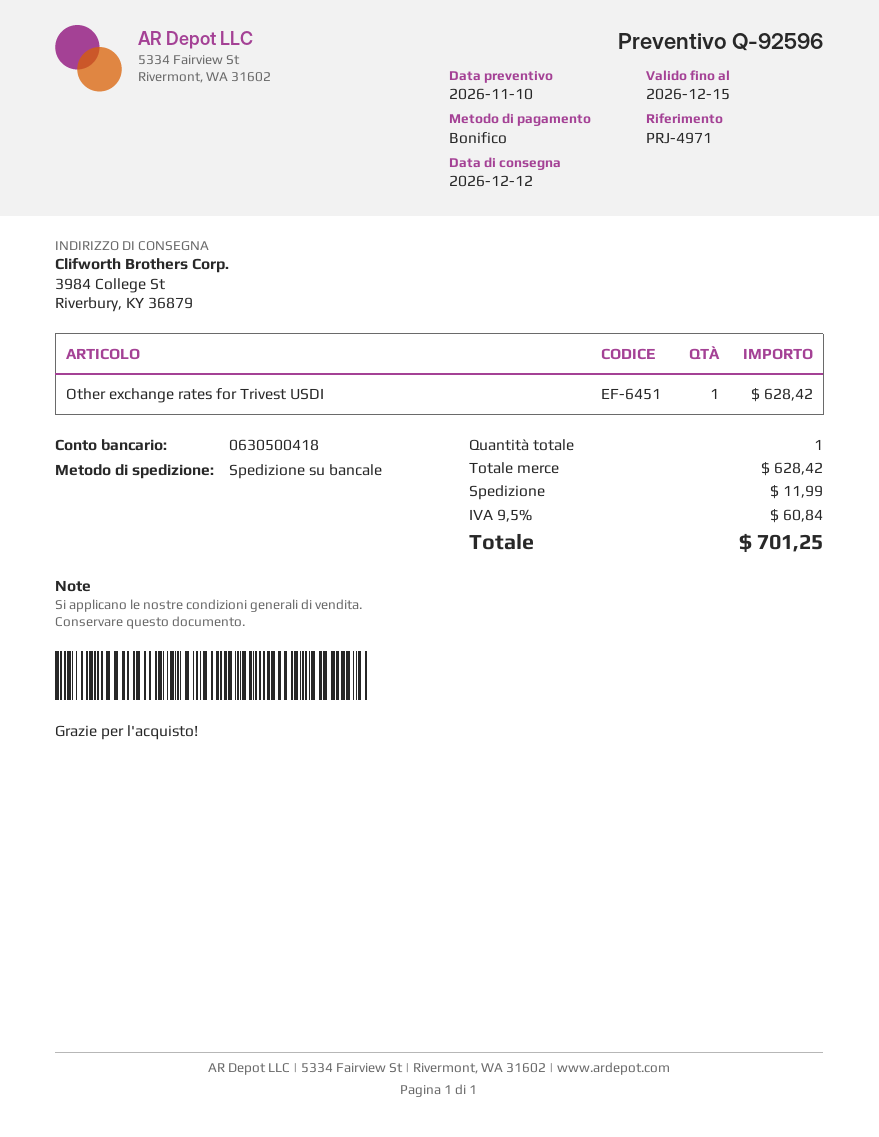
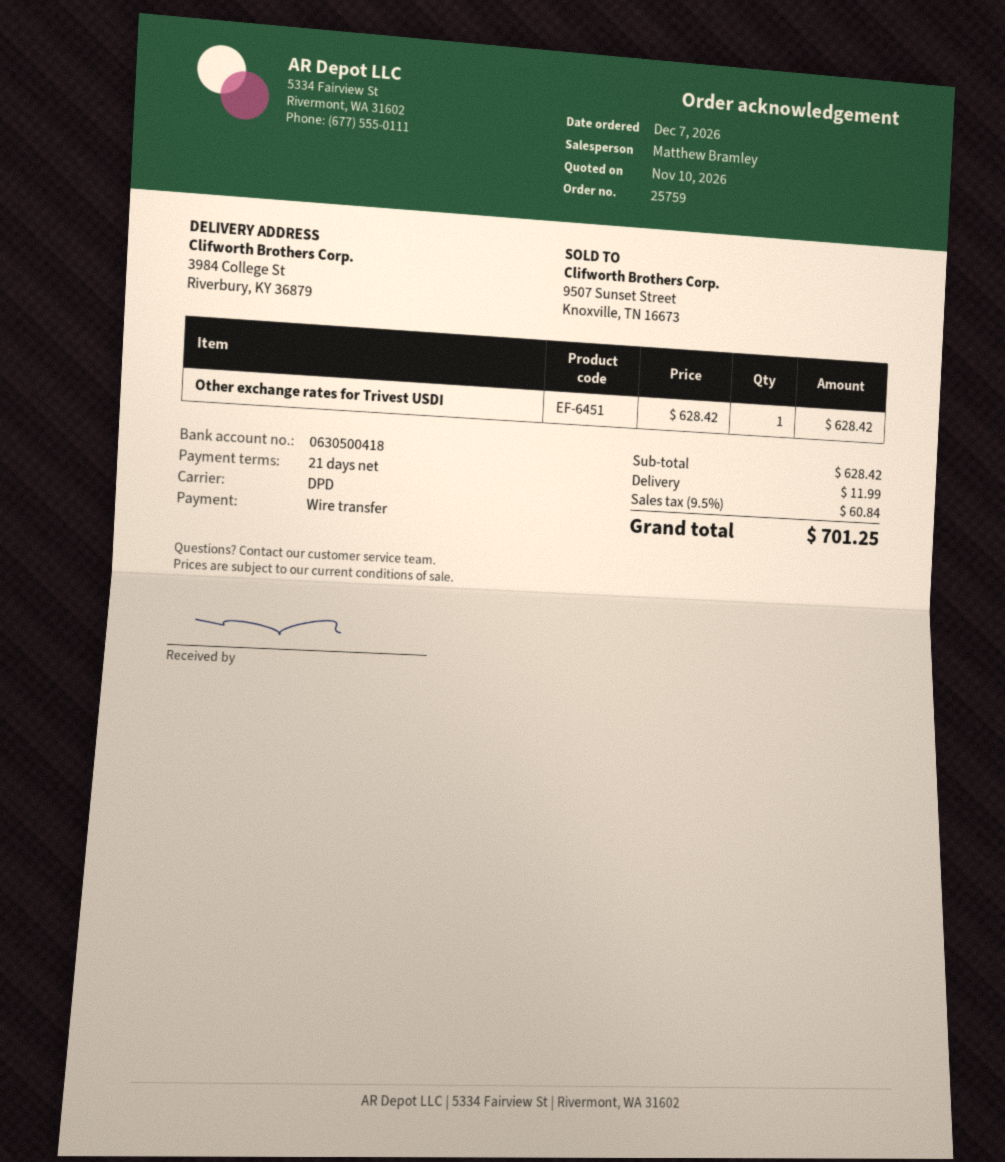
shipping method: pallet freight -> DPD

